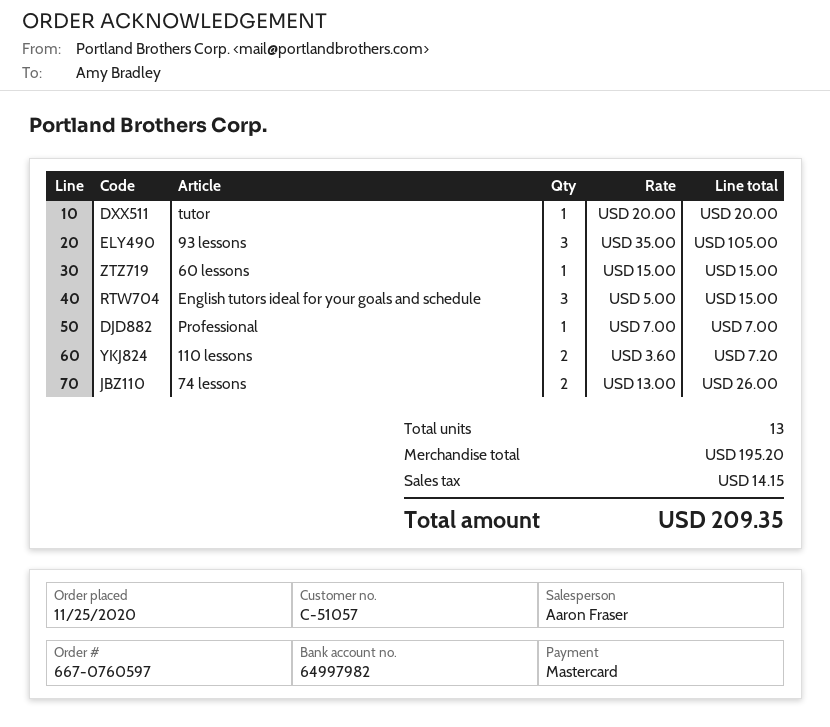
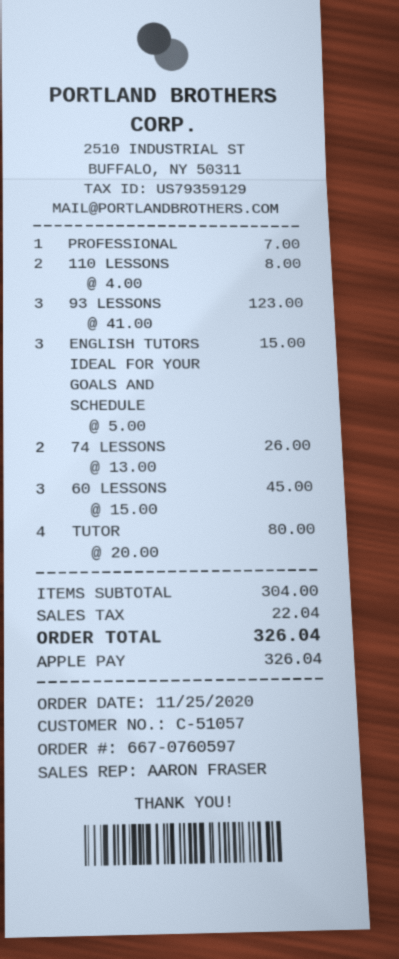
payment method: Mastercard -> Apple Pay
tutor: 1 x 20.00 = 20.00 -> 4 x 20.00 = 80.00
93 lessons: 3 x 35.00 = 105.00 -> 3 x 41.00 = 123.00
60 lessons: 1 x 15.00 = 15.00 -> 3 x 15.00 = 45.00
110 lessons: 2 x 3.60 = 7.20 -> 2 x 4.00 = 8.00
subtotal: 195.20 -> 304.00
tax: 14.15 -> 22.04
total: 209.35 -> 326.04

